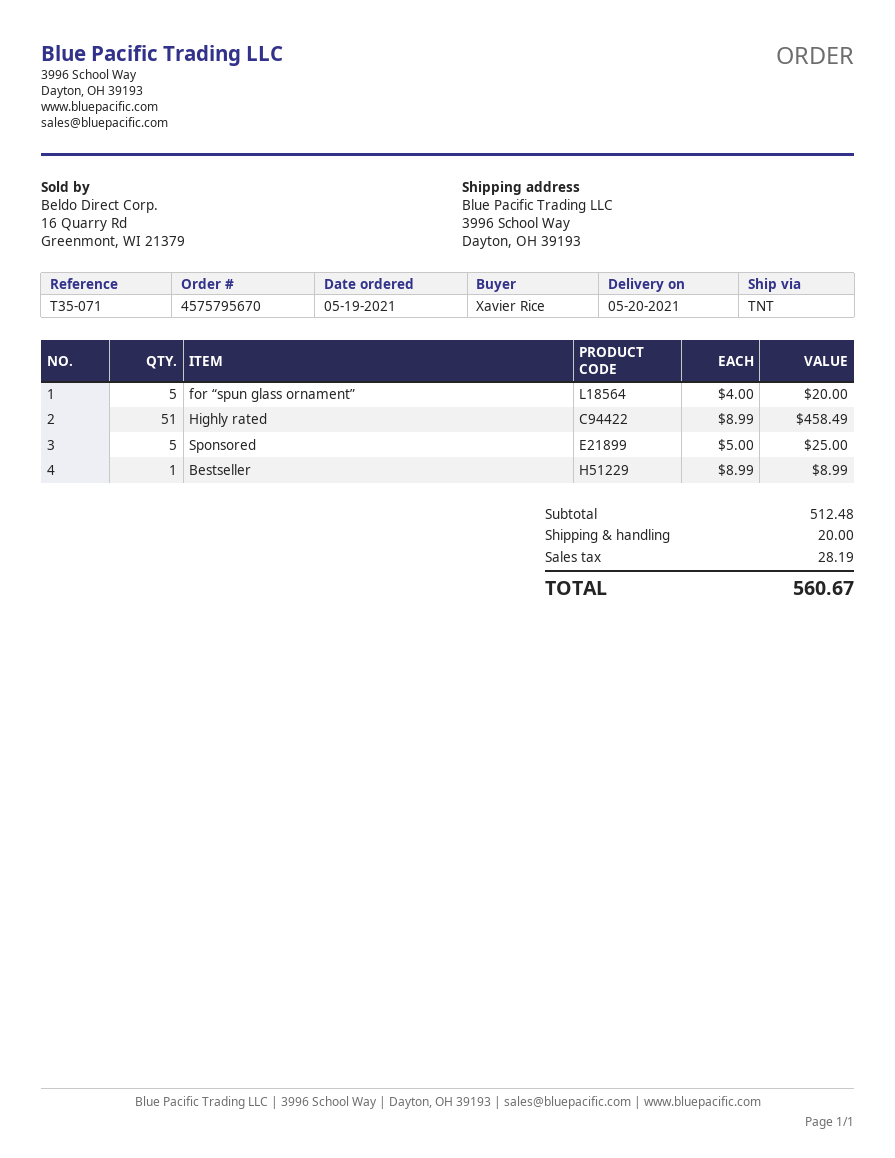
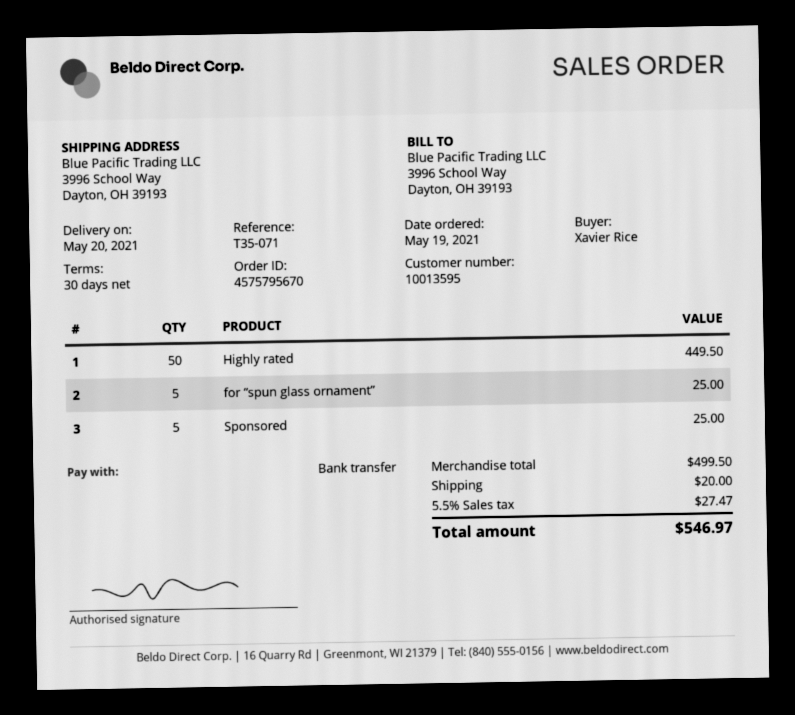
for “spun glass ornament”: 5 for 20.00 -> 5 for 25.00
Highly rated: 51 for 458.49 -> 50 for 449.50
Bestseller: 1 for 8.99 -> none
subtotal: 512.48 -> 499.50
tax: 28.19 -> 27.47
total: 560.67 -> 546.97

